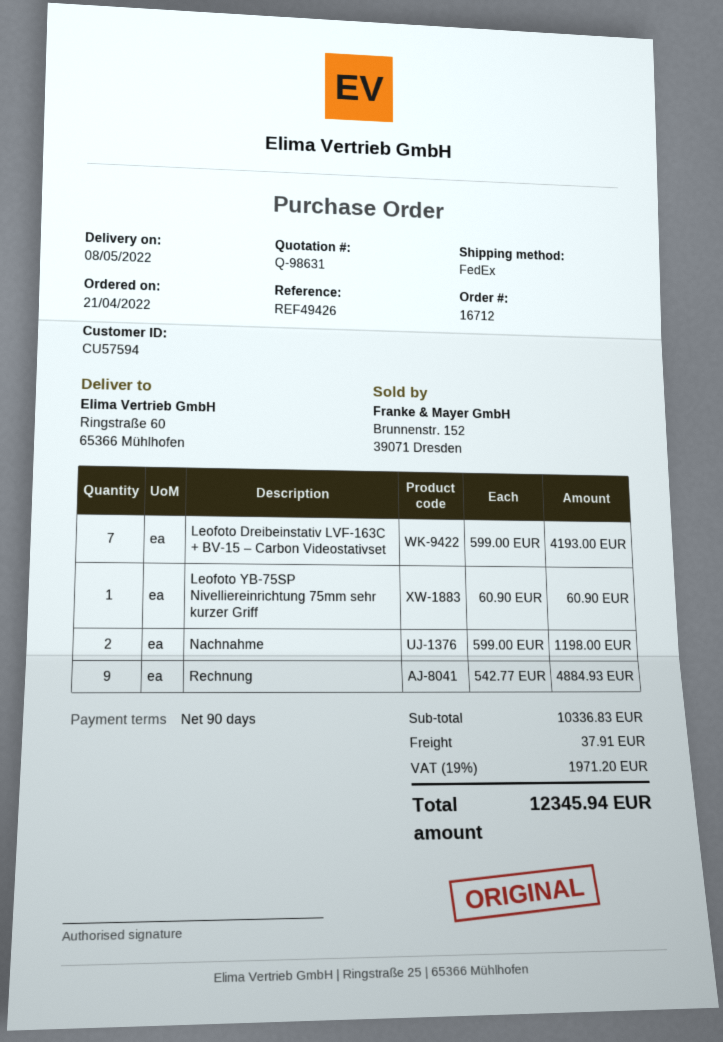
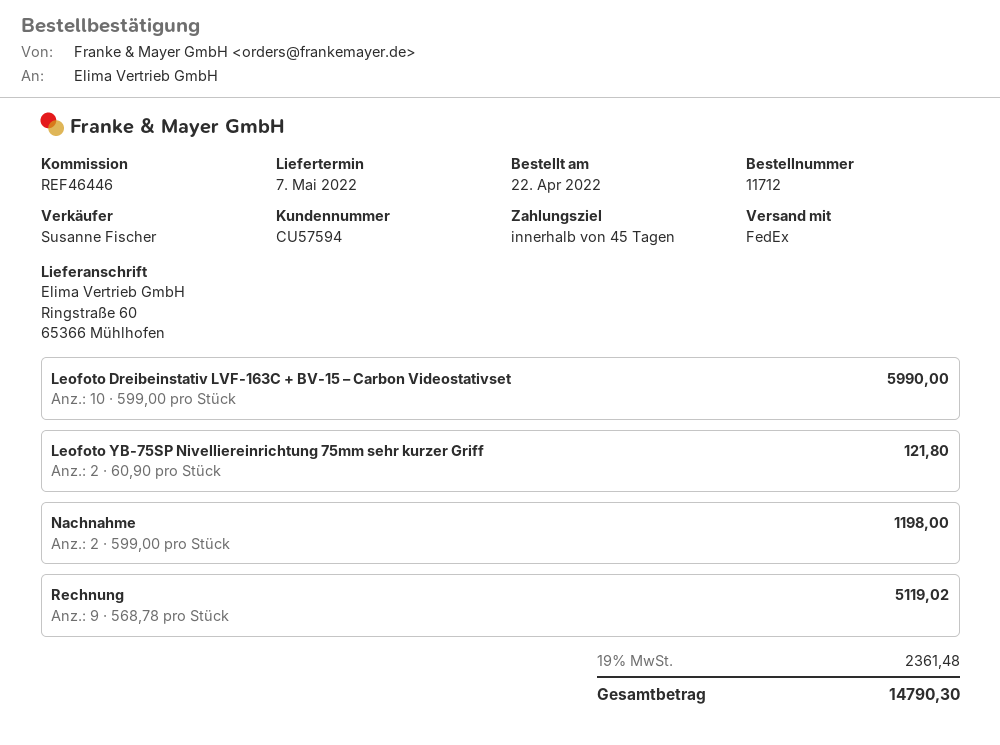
order number: 16712 -> 11712
order date: 2022-04-21 -> 2022-04-22
delivery date: 2022-05-08 -> 2022-05-07
payment terms: 90 days -> 45 days
reference: REF49426 -> REF46446
Leofoto Dreibeinstativ LVF-163C + BV-15 – Carbon Videostativset: 7 x 599.00 = 4193.00 -> 10 x 599.00 = 5990.00
Leofoto YB-75SP Nivelliereinrichtung 75mm sehr kurzer Griff: 1 x 60.90 = 60.90 -> 2 x 60.90 = 121.80
Rechnung: 9 x 542.77 = 4884.93 -> 9 x 568.78 = 5119.02
shipping: 37.91 -> none
tax: 19% = 1971.20 -> 19% = 2361.48
total: 12345.94 -> 14790.30

